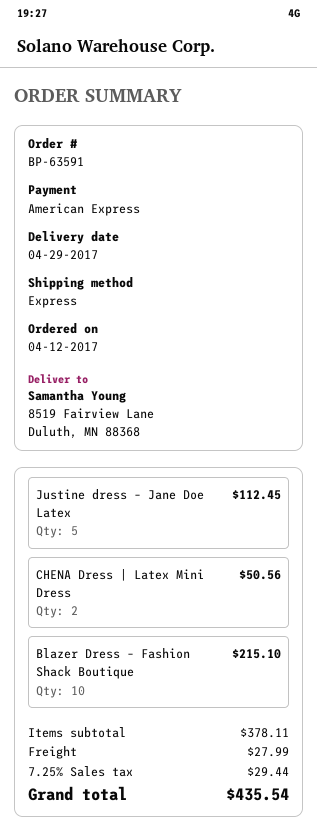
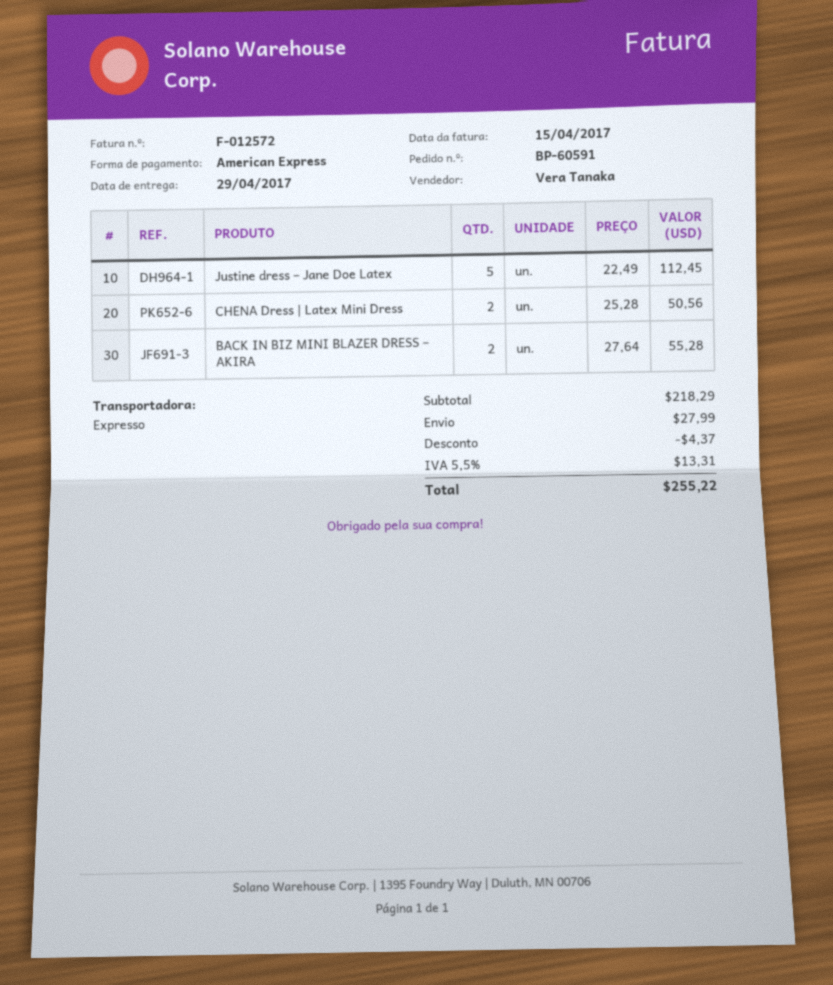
order number: BP-63591 -> BP-60591
Blazer Dress – Fashion Shack Boutique: 10 for 215.10 -> none
BACK IN BIZ MINI BLAZER DRESS – AKIRA: none -> 2 for 55.28
subtotal: 378.11 -> 218.29
discount: none -> 4.37
tax: 7.25% = 29.44 -> 5.5% = 13.31
total: 435.54 -> 255.22

